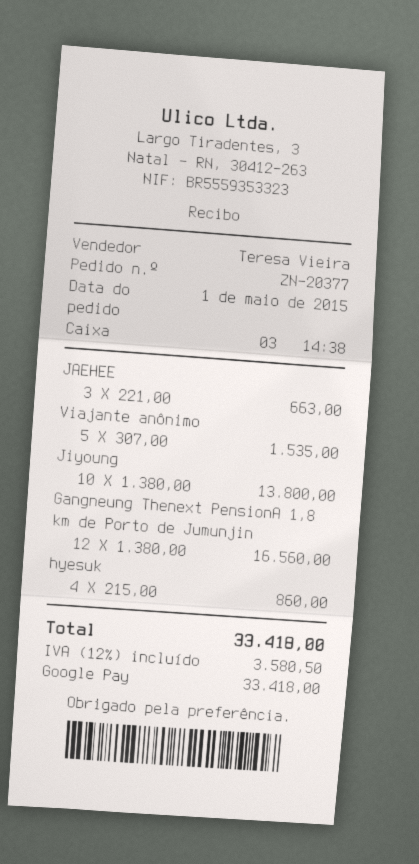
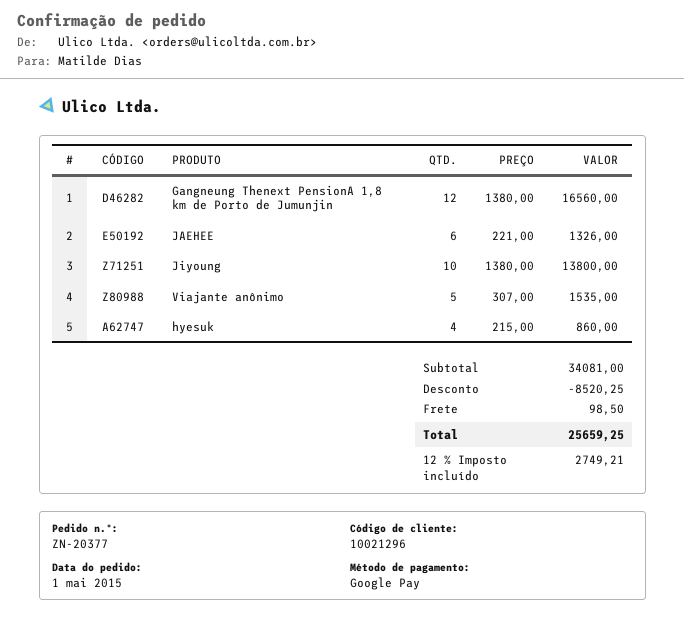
JAEHEE: 3 x 221.00 = 663.00 -> 6 x 221.00 = 1326.00
discount: none -> 8520.25
shipping: none -> 98.50
tax: 12% = 3580.50 -> 12% = 2749.21
total: 33418.00 -> 25659.25

